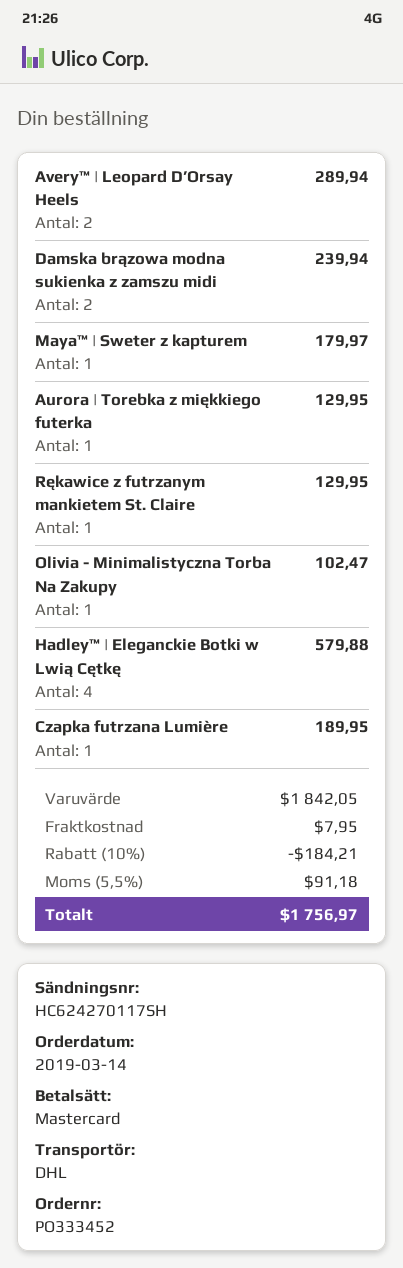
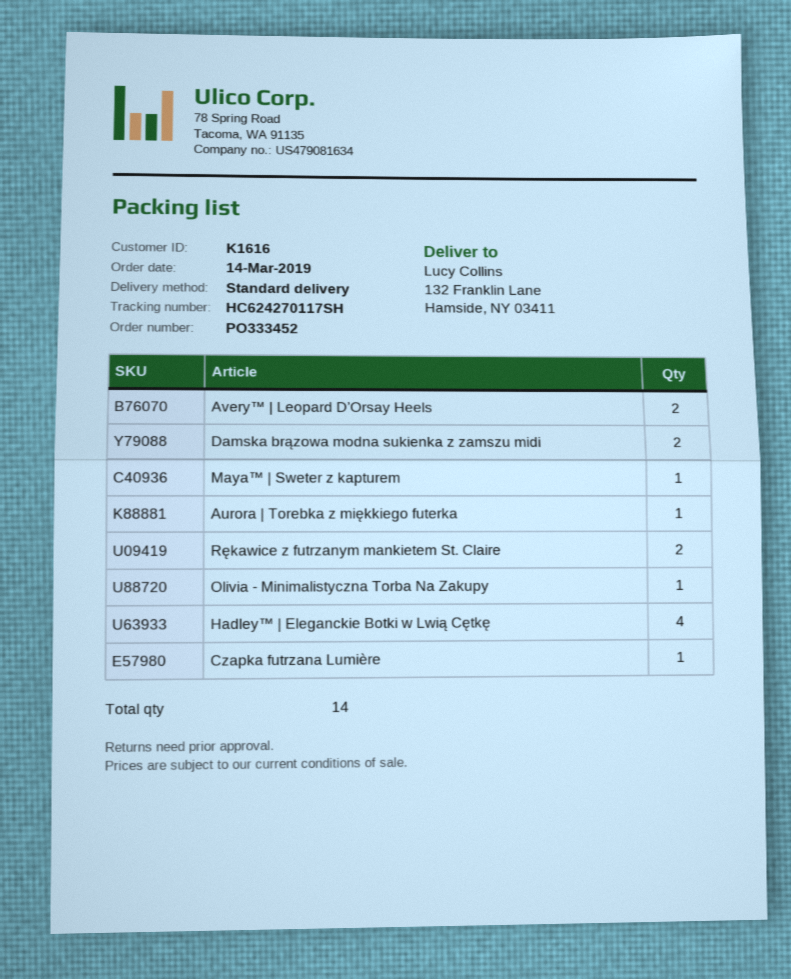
shipping method: DHL -> standard
Rękawice z futrzanym mankietem St. Claire: 1 -> 2

